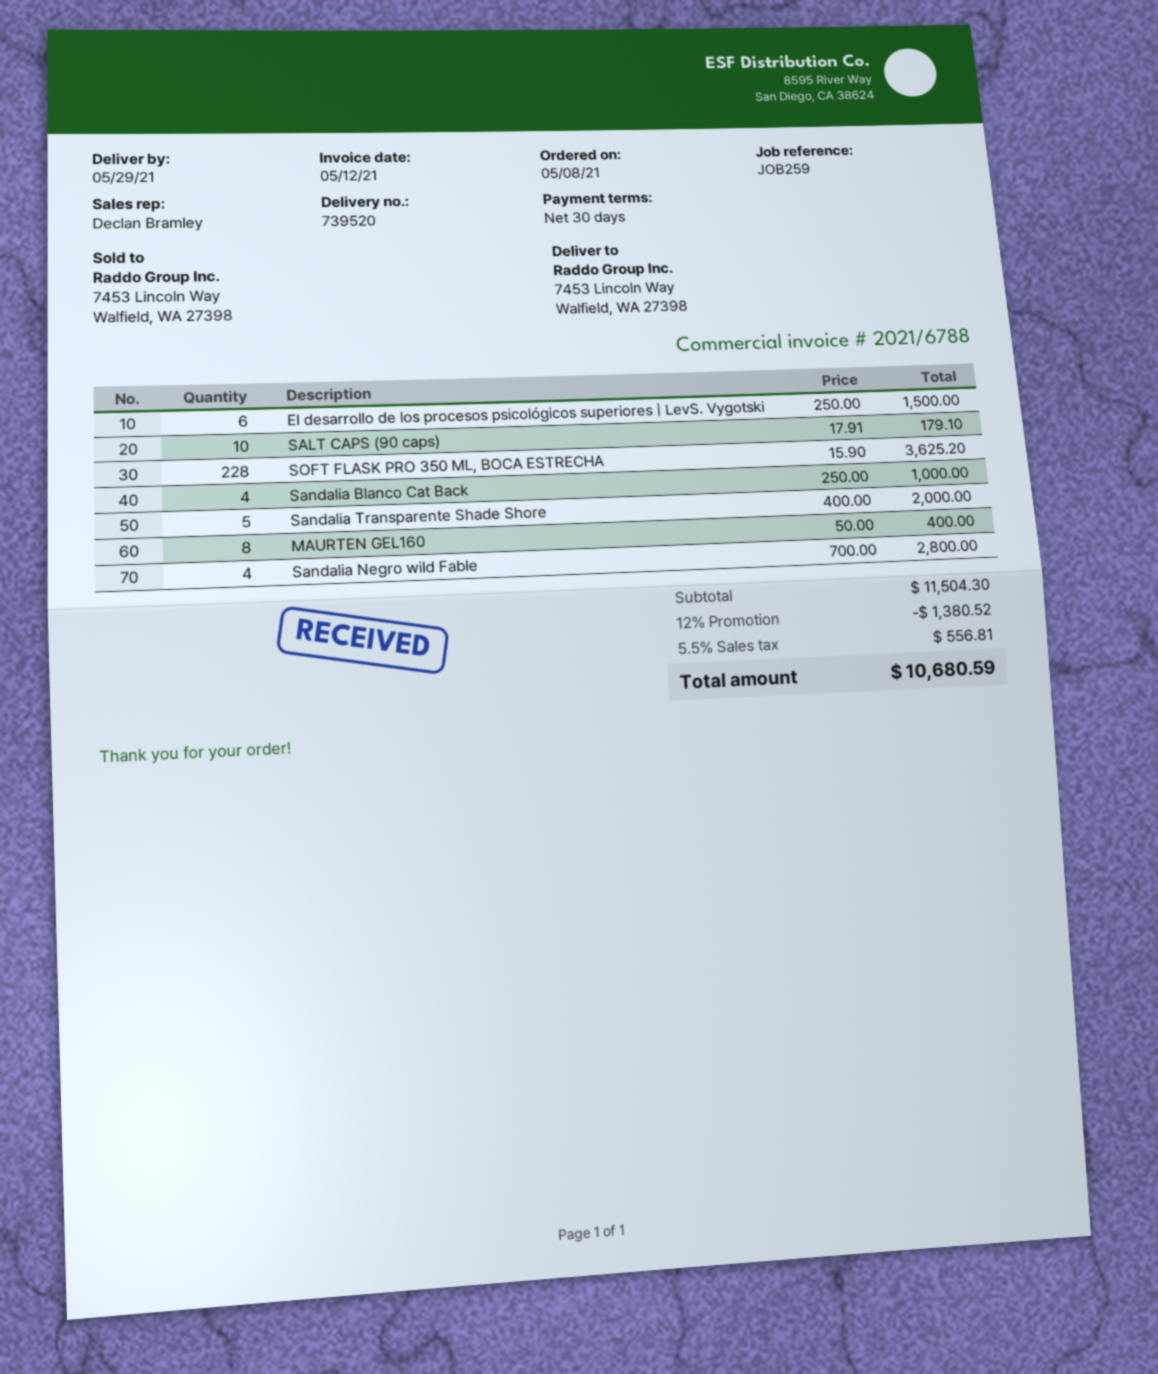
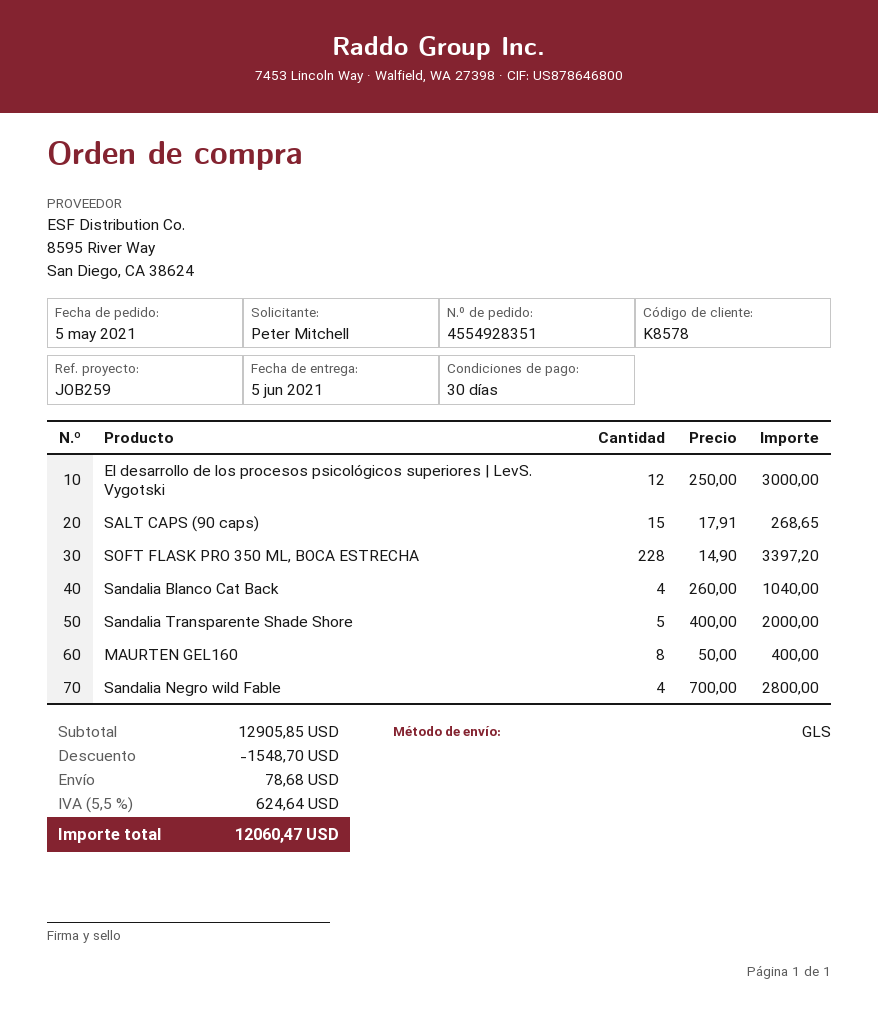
order date: 2021-05-08 -> 2021-05-05
delivery date: 2021-05-29 -> 2021-06-05
El desarrollo de los procesos psicológicos superiores | LevS. Vygotski: 6 x 250.00 = 1500.00 -> 12 x 250.00 = 3000.00
SALT CAPS (90 caps): 10 x 17.91 = 179.10 -> 15 x 17.91 = 268.65
SOFT FLASK PRO 350 ML, BOCA ESTRECHA: 228 x 15.90 = 3625.20 -> 228 x 14.90 = 3397.20
Sandalia Blanco Cat Back: 4 x 250.00 = 1000.00 -> 4 x 260.00 = 1040.00
subtotal: 11504.30 -> 12905.85
discount: 1380.52 -> 1548.70
shipping: none -> 78.68
tax: 5.5% = 556.81 -> 5.5% = 624.64
total: 10680.59 -> 12060.47

